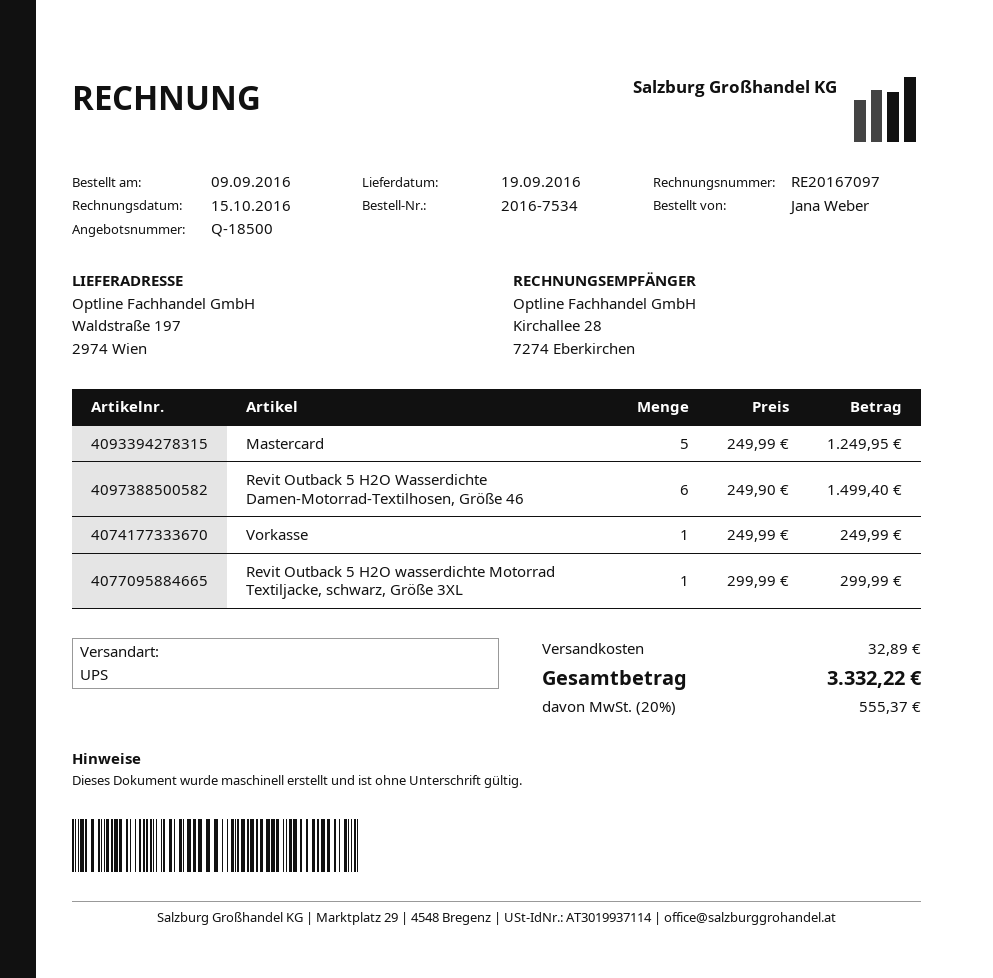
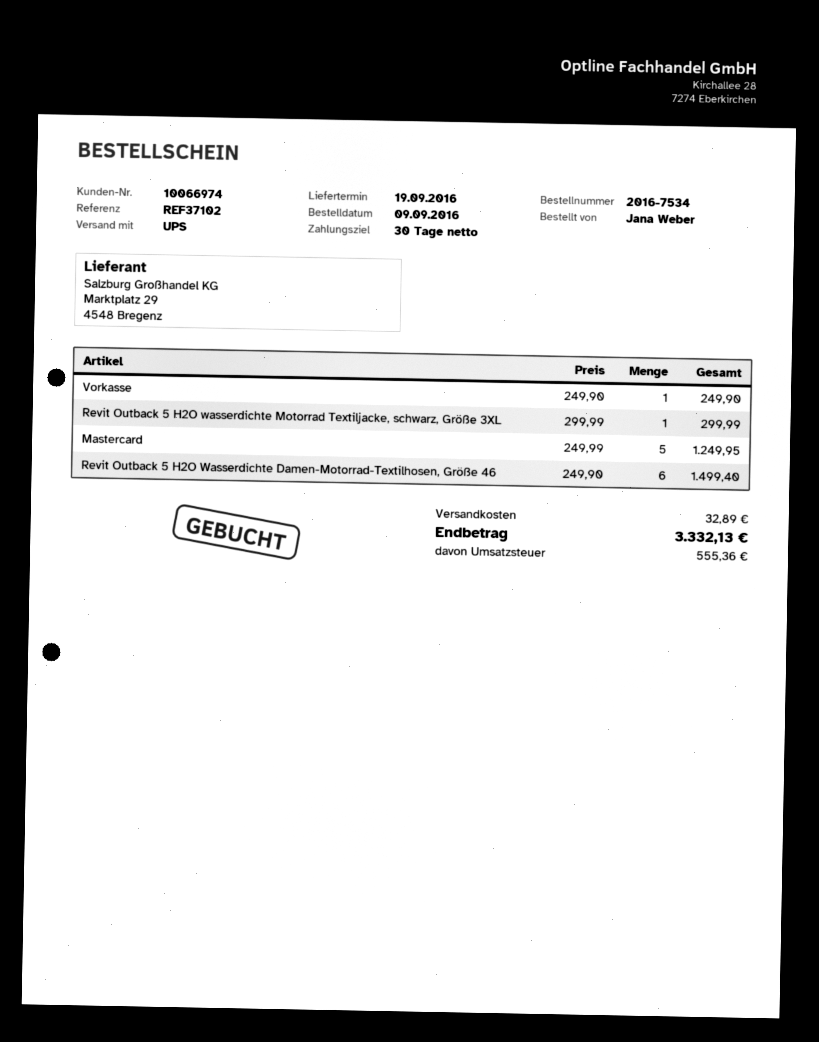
Vorkasse: 1 x 249.99 = 249.99 -> 1 x 249.90 = 249.90
tax: 555.37 -> 555.36
total: 3332.22 -> 3332.13

